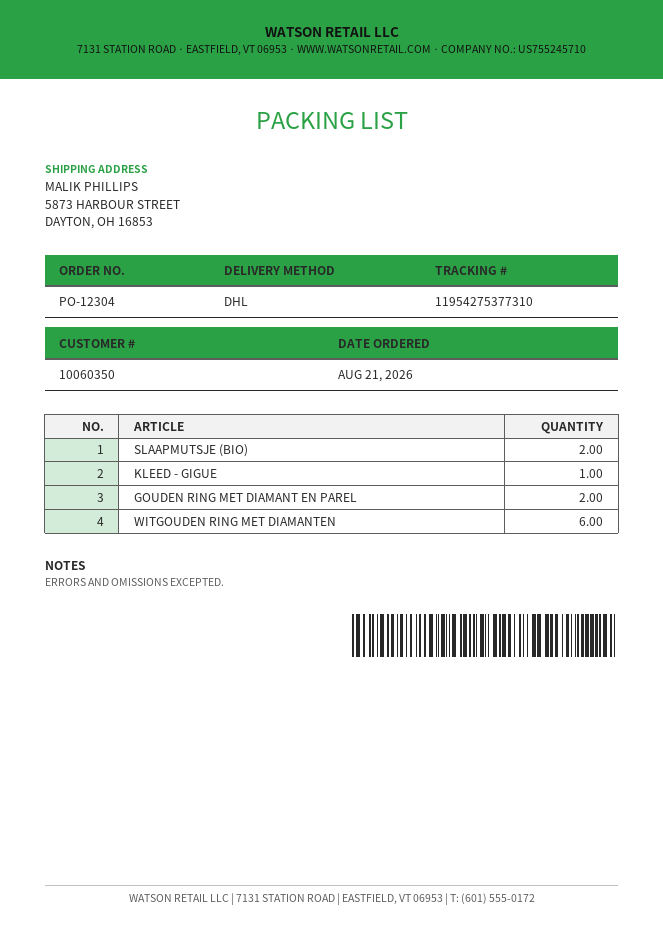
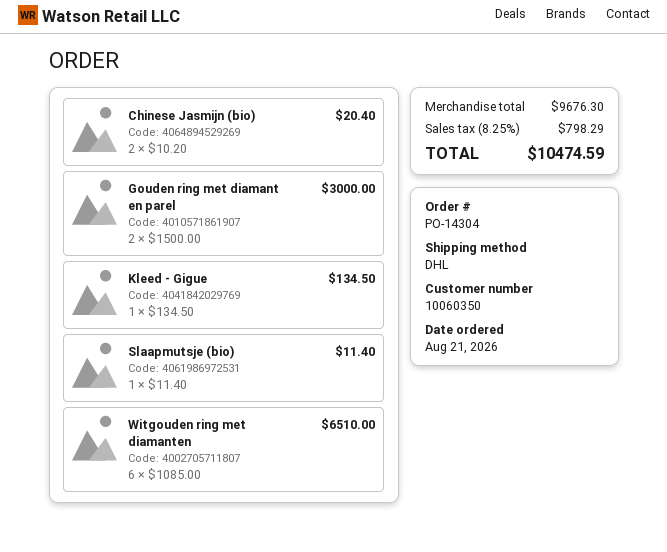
order number: PO-12304 -> PO-14304
SLAAPMUTSJE (BIO): 2 -> 1
Chinese Jasmijn (bio): none -> 2

